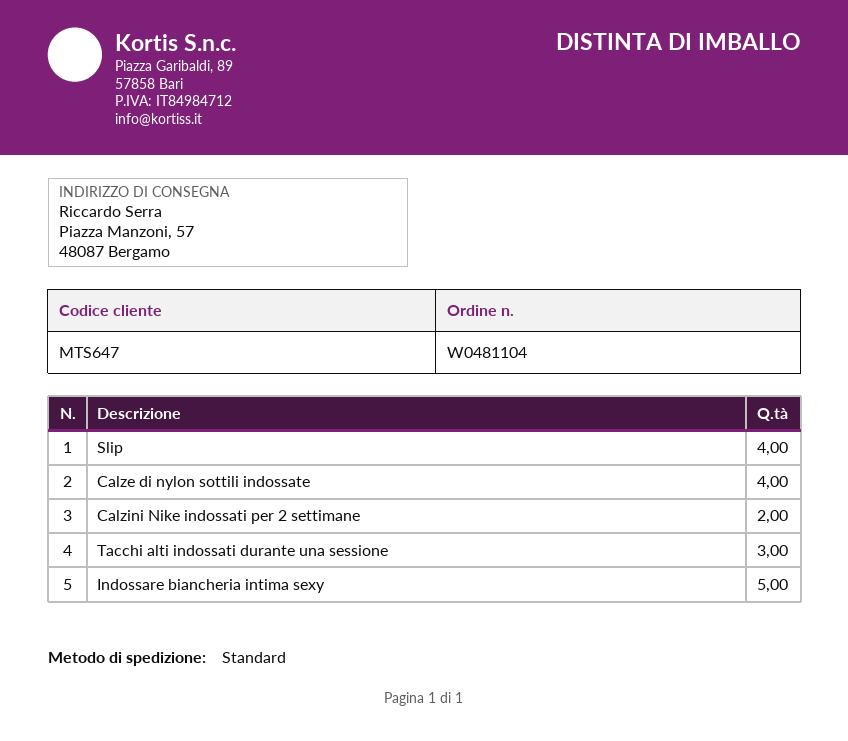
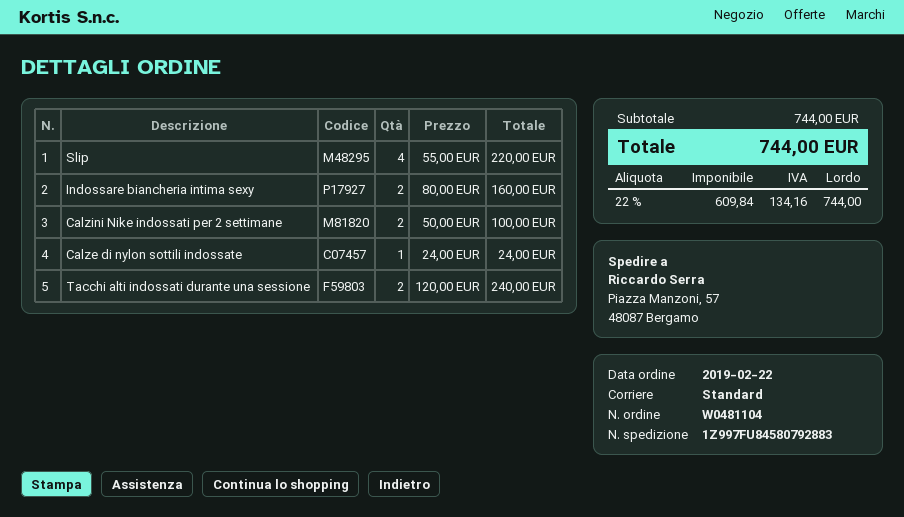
Calze di nylon sottili indossate: 4 -> 1
Tacchi alti indossati durante una sessione: 3 -> 2
Indossare biancheria intima sexy: 5 -> 2

